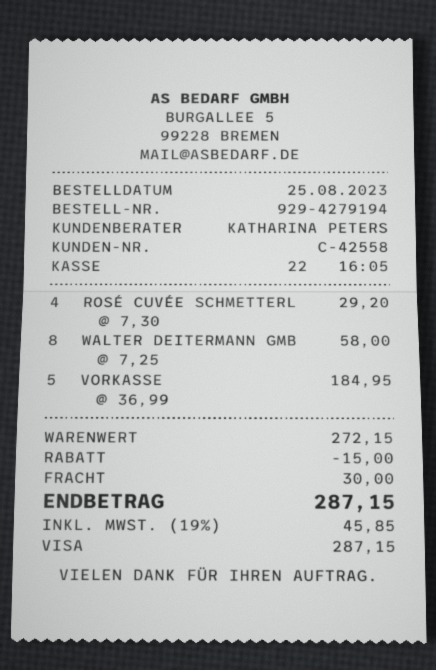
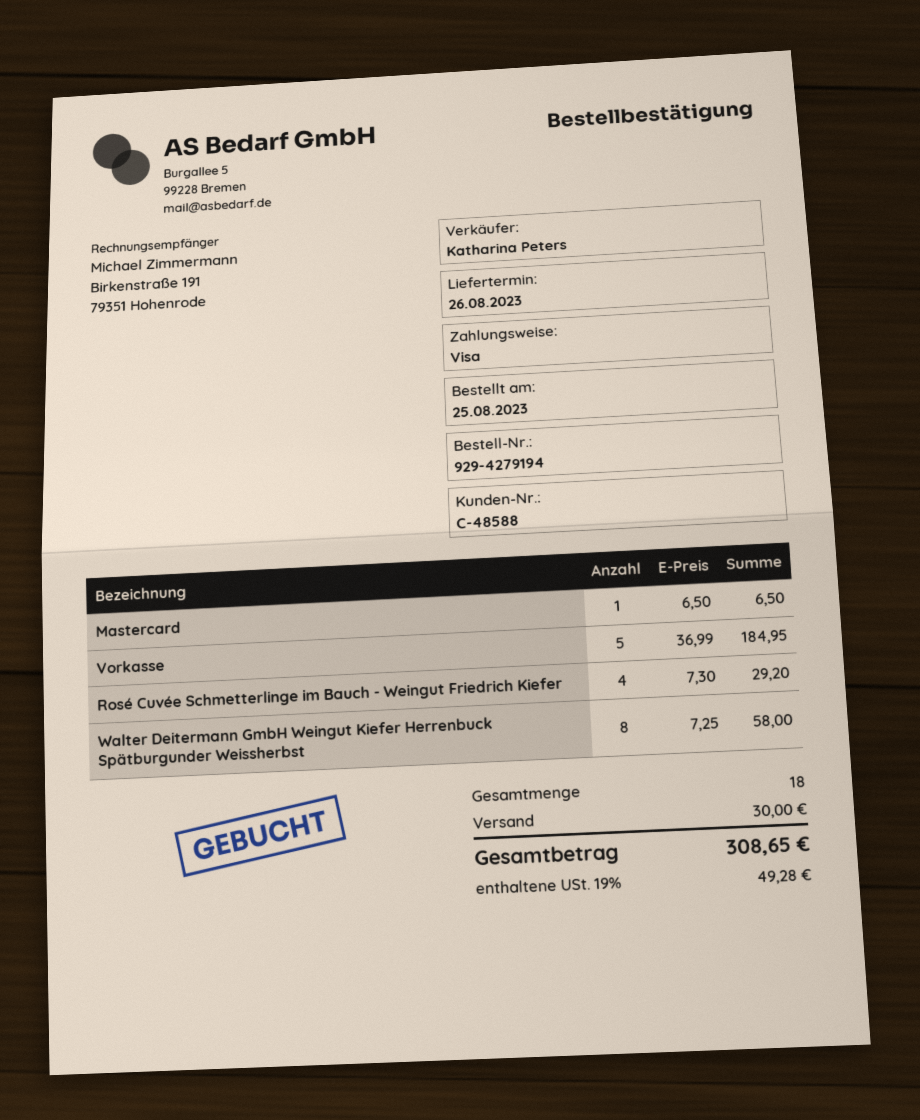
customer number: C-42558 -> C-48588
Mastercard: none -> 1 x 6.50 = 6.50
discount: 15.00 -> none
tax: 19% = 45.85 -> 19% = 49.28
total: 287.15 -> 308.65

